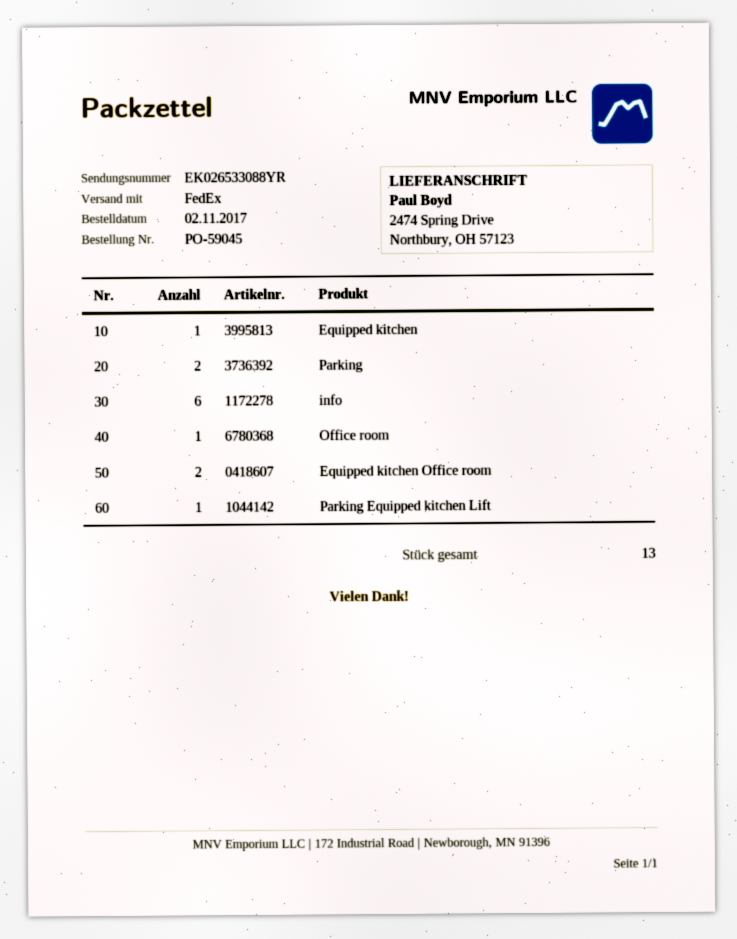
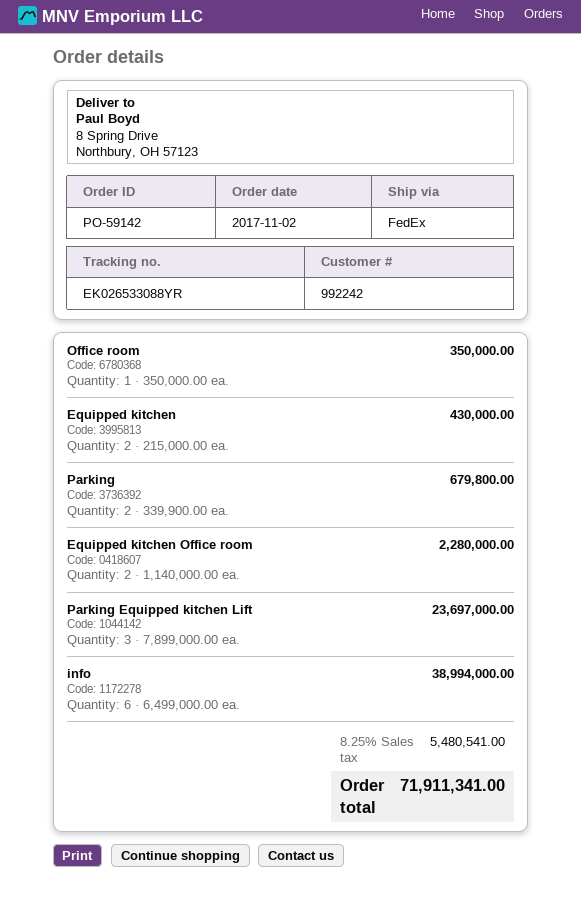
order number: PO-59045 -> PO-59142
ship to: 2474 Spring Drive, Northbury, OH 57123 -> 8 Spring Drive, Northbury, OH 57123
Equipped kitchen: 1 -> 2
Parking Equipped kitchen Lift: 1 -> 3

